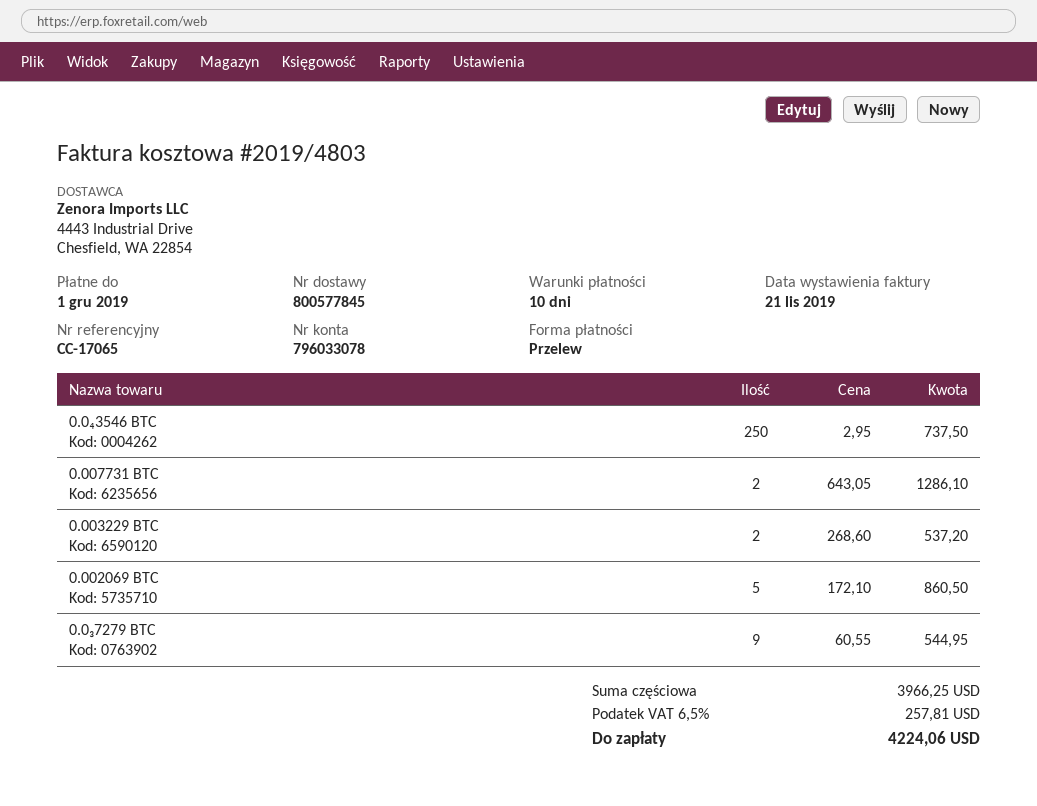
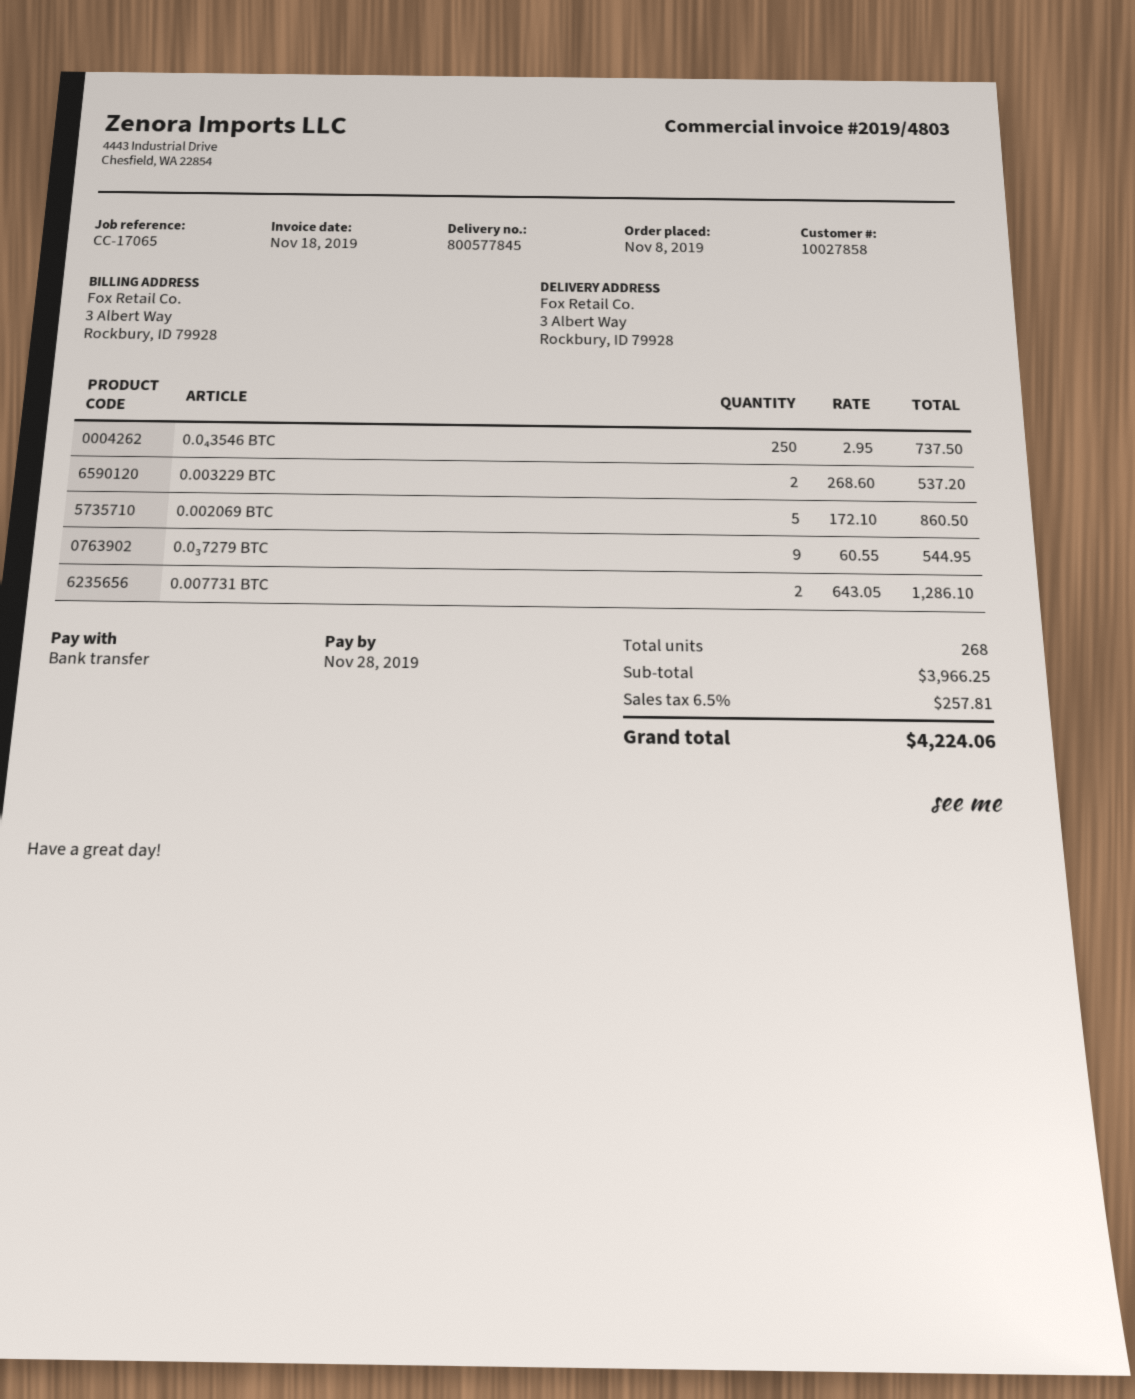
invoice date: 2019-11-21 -> 2019-11-18
due date: 2019-12-01 -> 2019-11-28

